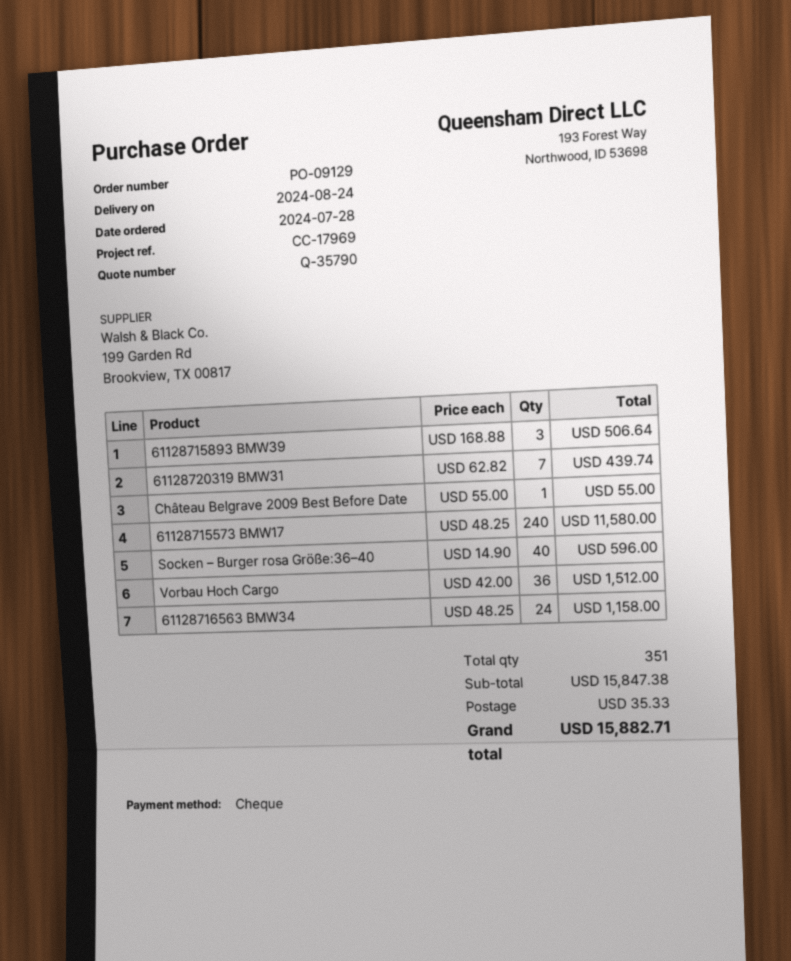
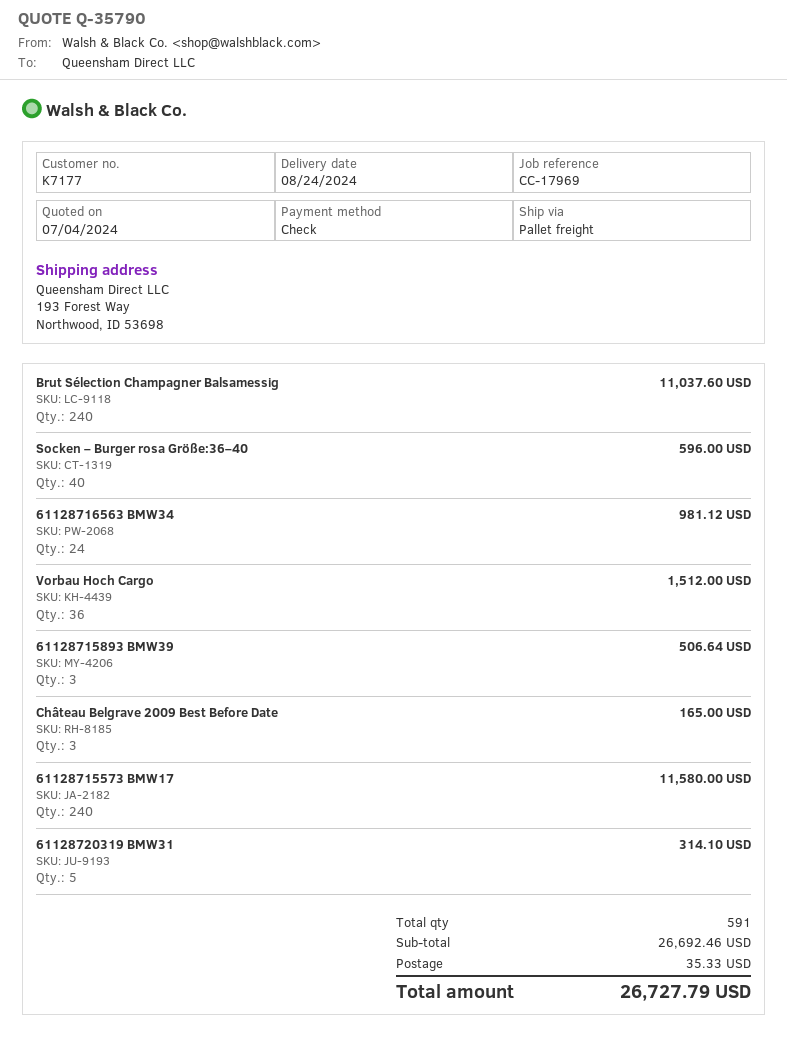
61128720319 BMW31: 7 for 439.74 -> 5 for 314.10
Château Belgrave 2009 Best Before Date: 1 for 55.00 -> 3 for 165.00
61128716563 BMW34: 24 for 1158.00 -> 24 for 981.12
Brut Sélection Champagner Balsamessig: none -> 240 for 11037.60
total quantity: 351 -> 591
subtotal: 15847.38 -> 26692.46
total: 15882.71 -> 26727.79

